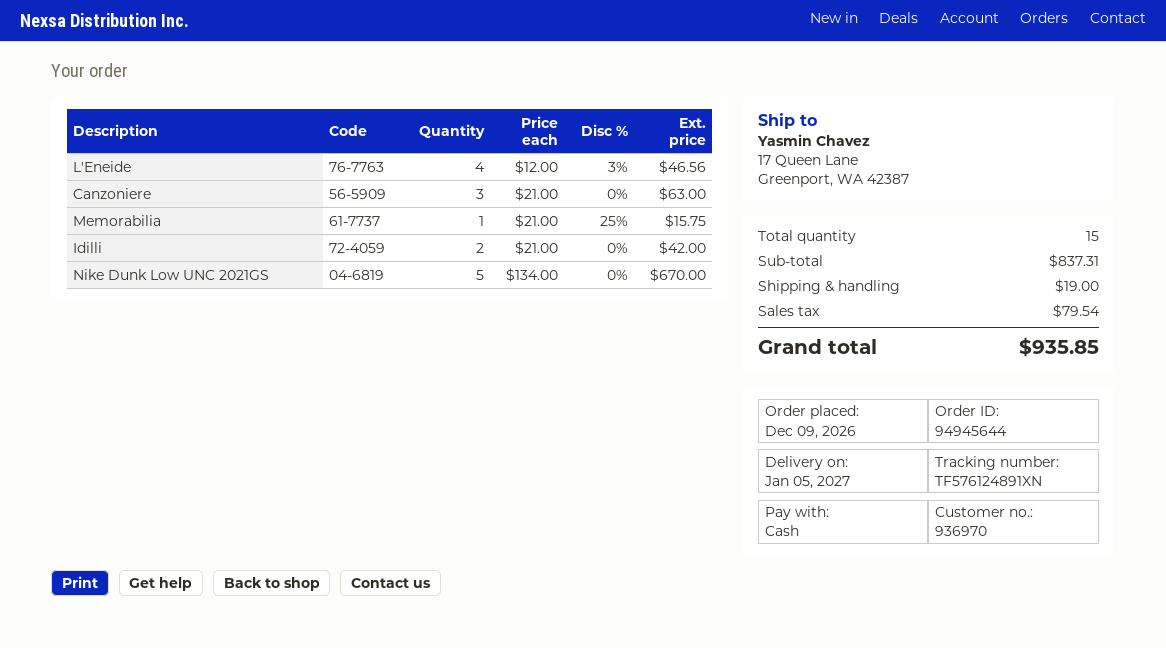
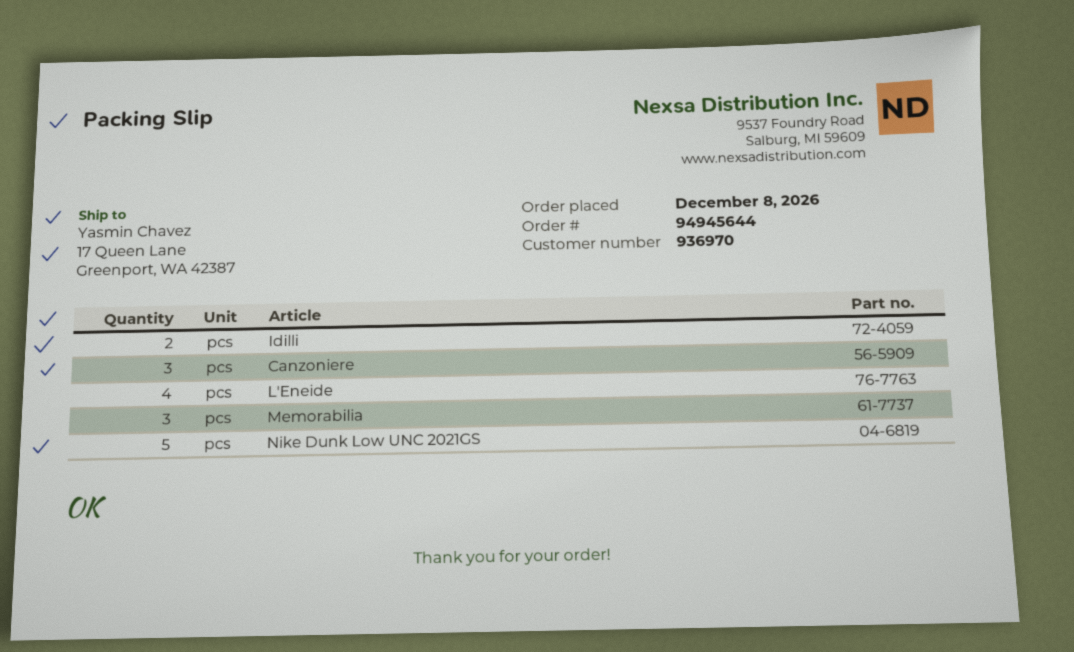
order date: 2026-12-09 -> 2026-12-08
Memorabilia: 1 -> 3

